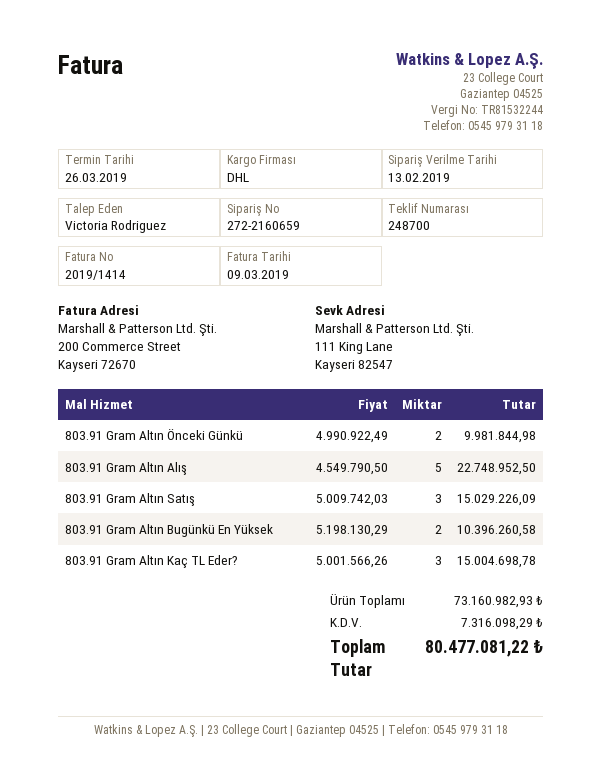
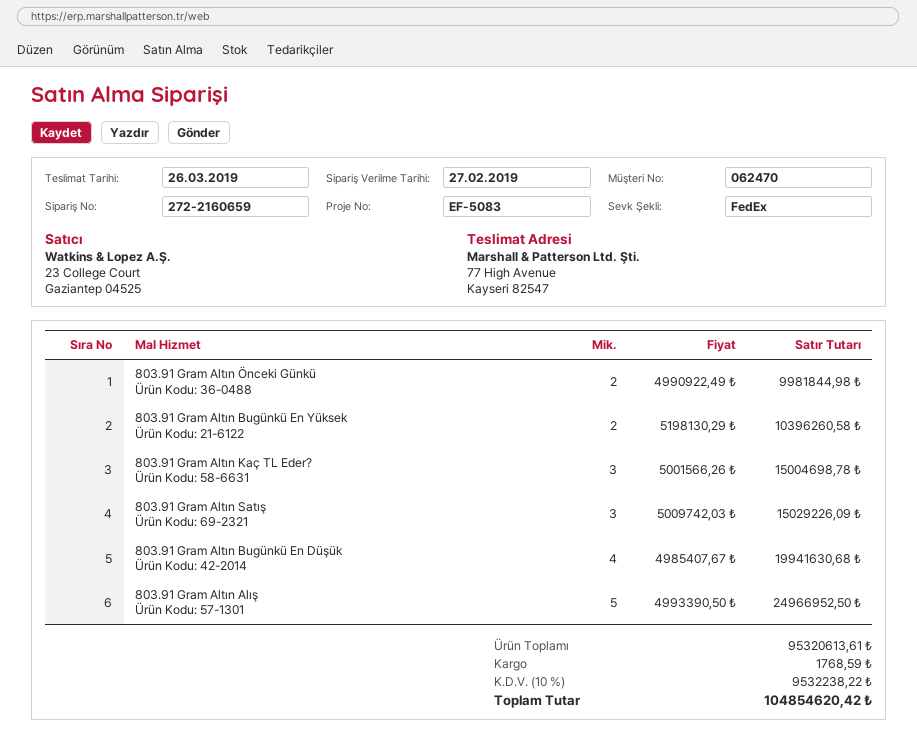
order date: 2019-02-13 -> 2019-02-27
shipping method: DHL -> FedEx
ship to: 111 King Lane, Kayseri 82547 -> 77 High Avenue, Kayseri 82547
803.91 Gram Altın Alış: 5 x 4549790.50 = 22748952.50 -> 5 x 4993390.50 = 24966952.50
803.91 Gram Altın Bugünkü En Düşük: none -> 4 x 4985407.67 = 19941630.68
subtotal: 73160982.93 -> 95320613.61
shipping: none -> 1768.59
tax: 7316098.29 -> 9532238.22
total: 80477081.22 -> 104854620.42

